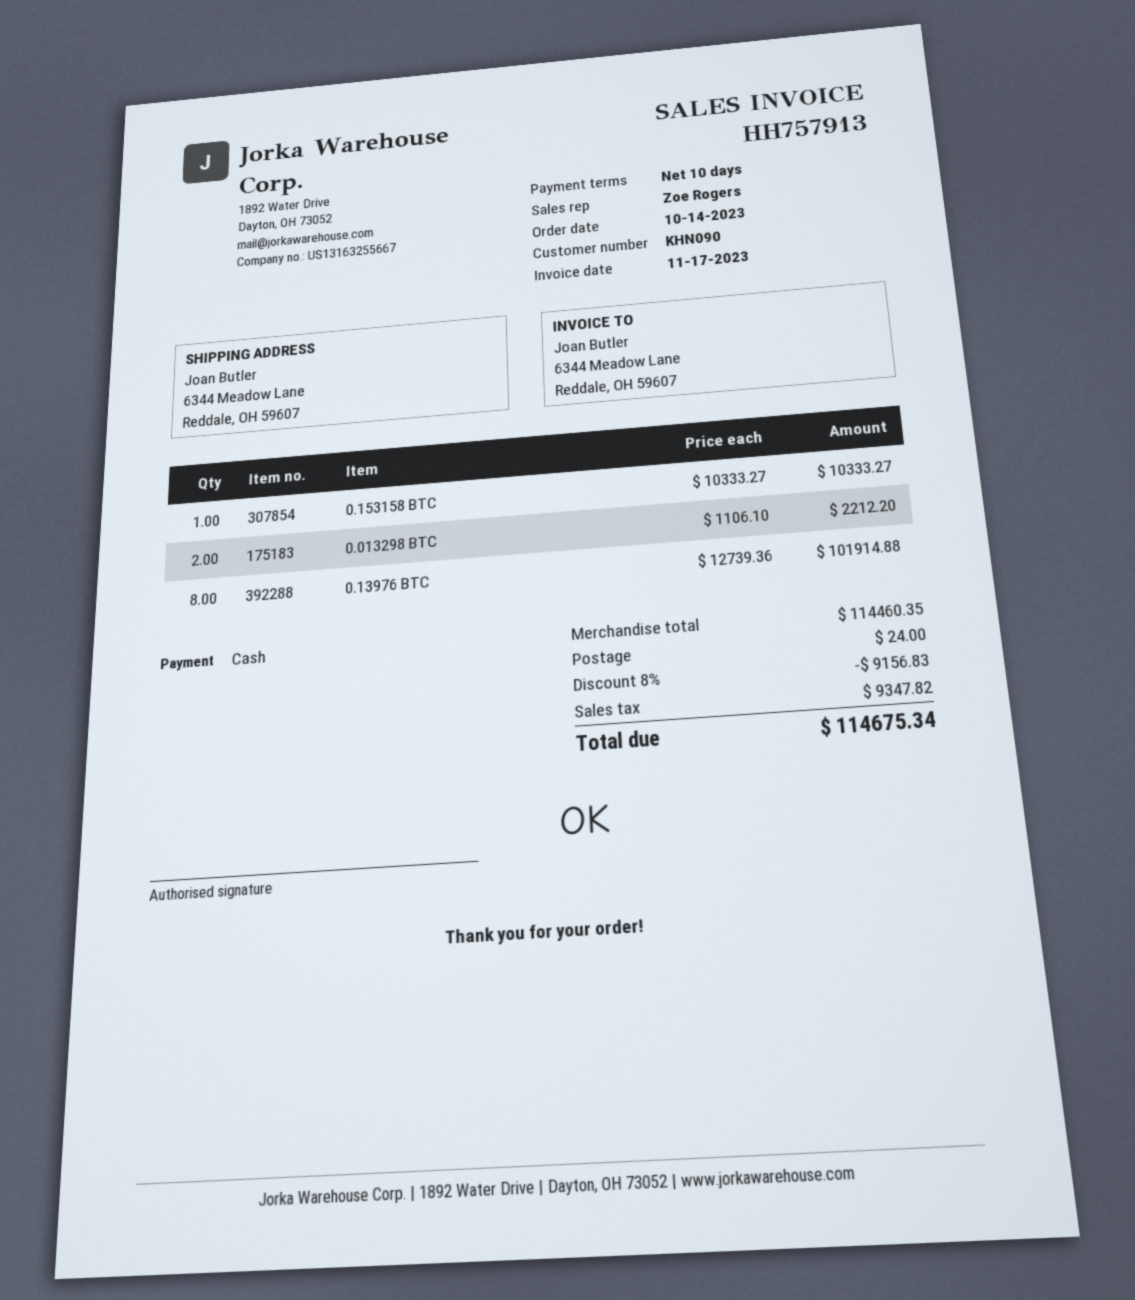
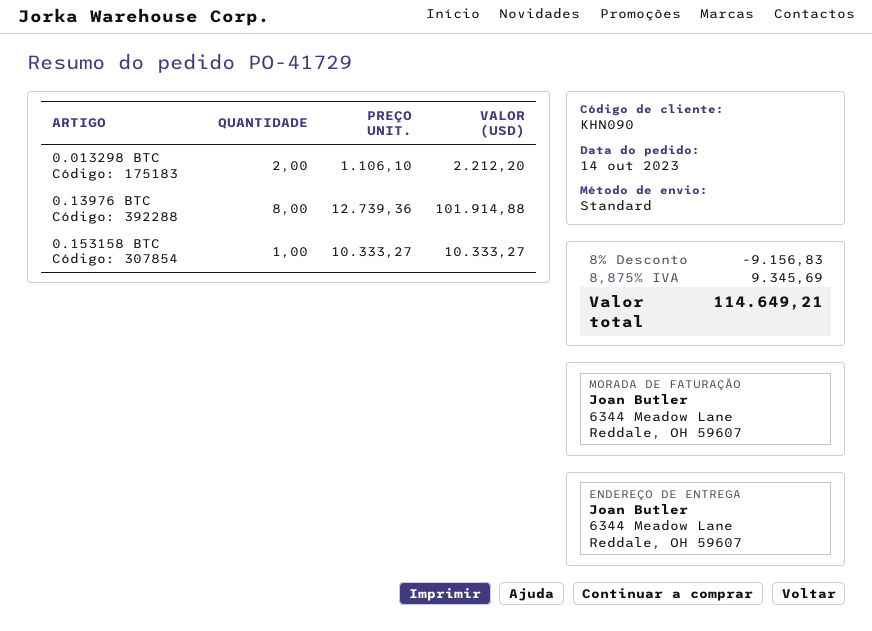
shipping: 24.00 -> none
tax: 9347.82 -> 9345.69
total: 114675.34 -> 114649.21

